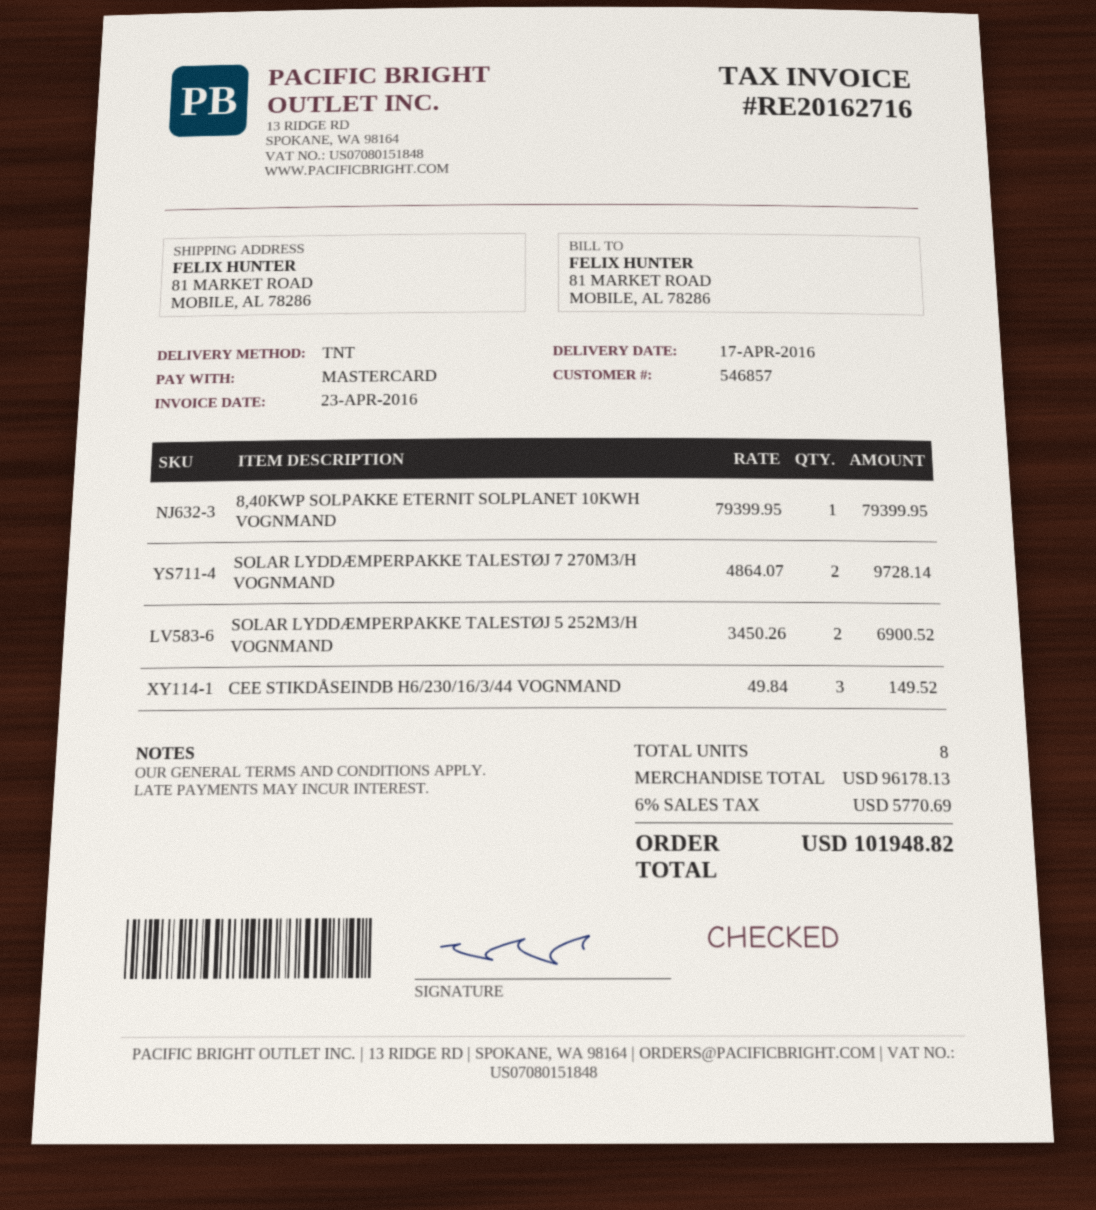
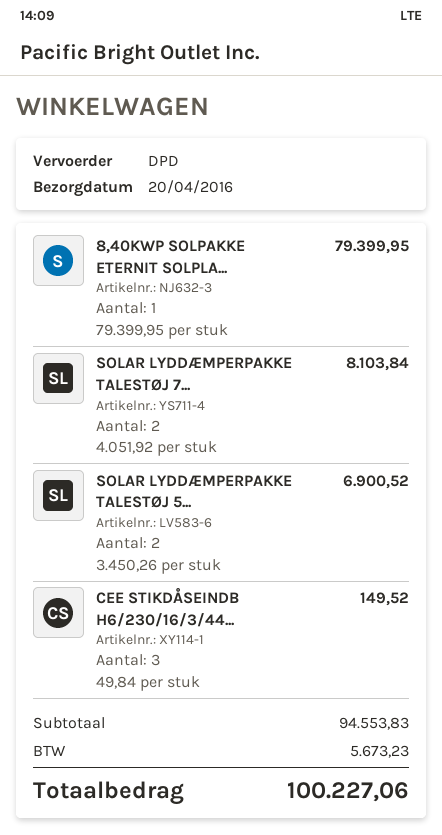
delivery date: 2016-04-17 -> 2016-04-20
shipping method: TNT -> DPD
SOLAR LYDDÆMPERPAKKE TALESTØJ 7 270M3/H VOGNMAND: 2 x 4864.07 = 9728.14 -> 2 x 4051.92 = 8103.84
subtotal: 96178.13 -> 94553.83
tax: 5770.69 -> 5673.23
total: 101948.82 -> 100227.06

